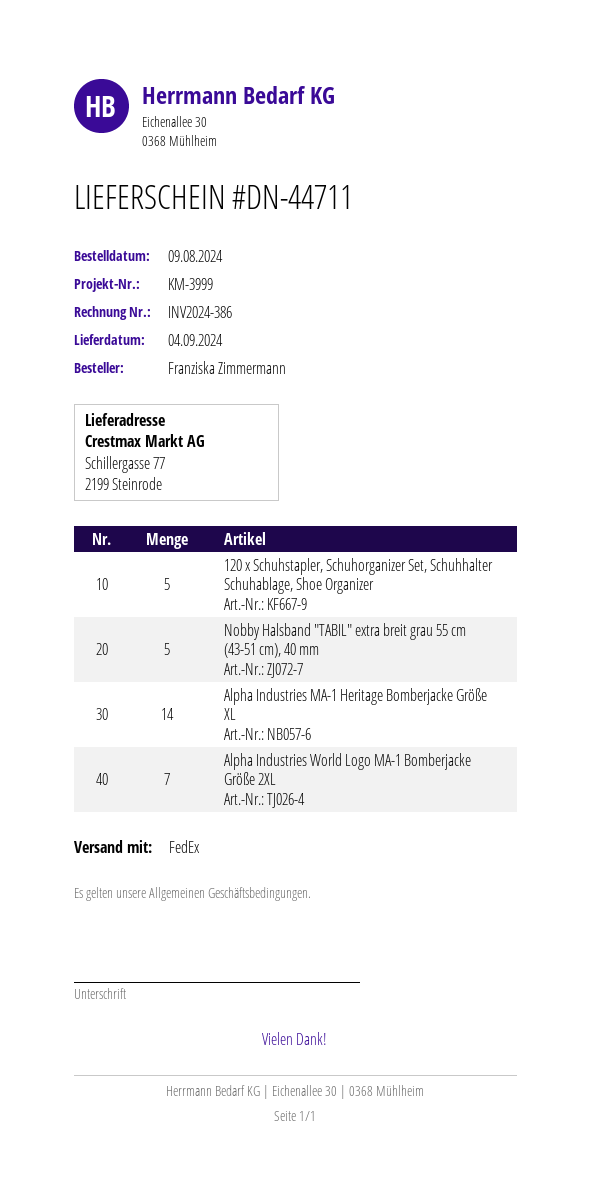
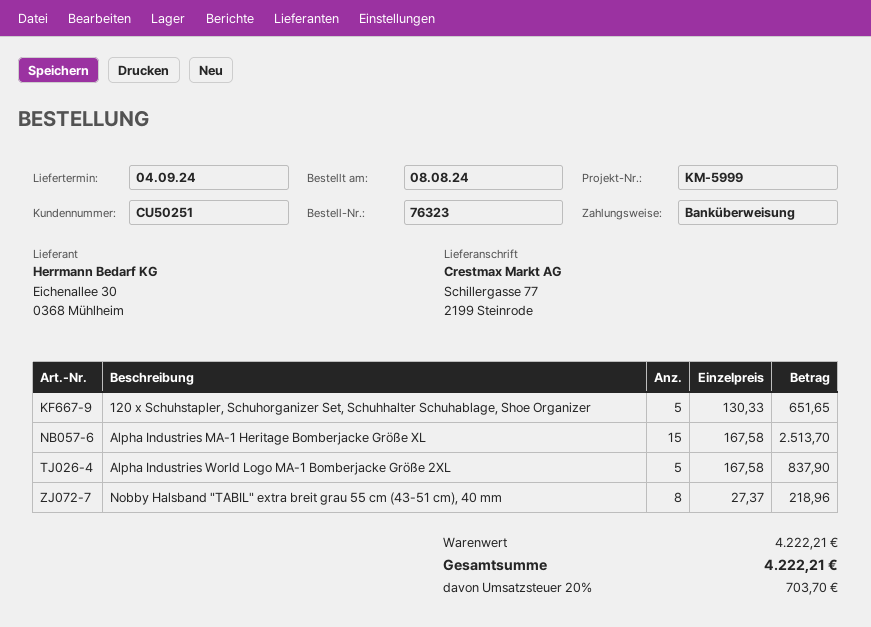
order date: 2024-08-09 -> 2024-08-08
reference: KM-3999 -> KM-5999
Nobby Halsband "TABIL" extra breit grau 55 cm (43-51 cm), 40 mm: 5 -> 8
Alpha Industries MA-1 Heritage Bomberjacke Größe XL: 14 -> 15
Alpha Industries World Logo MA-1 Bomberjacke Größe 2XL: 7 -> 5

